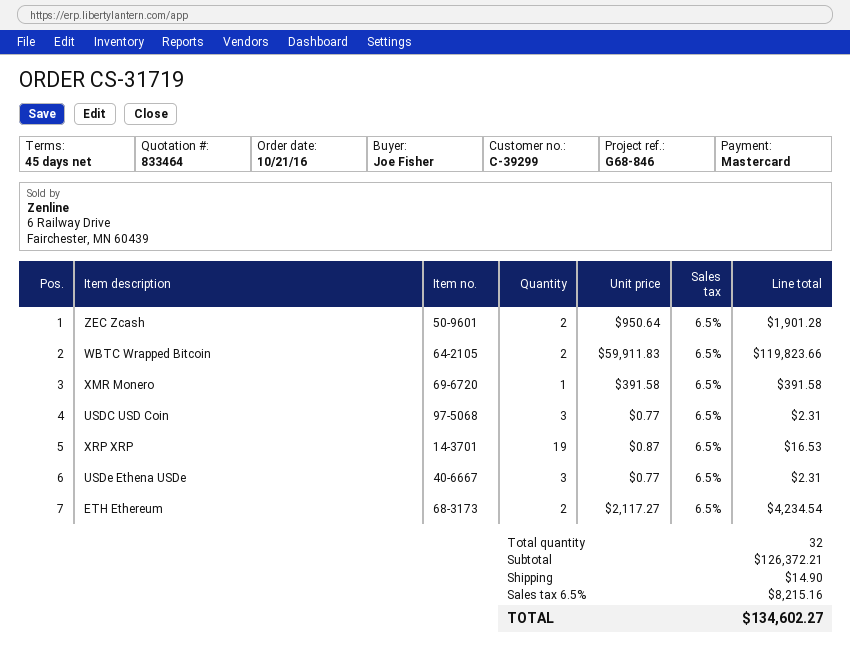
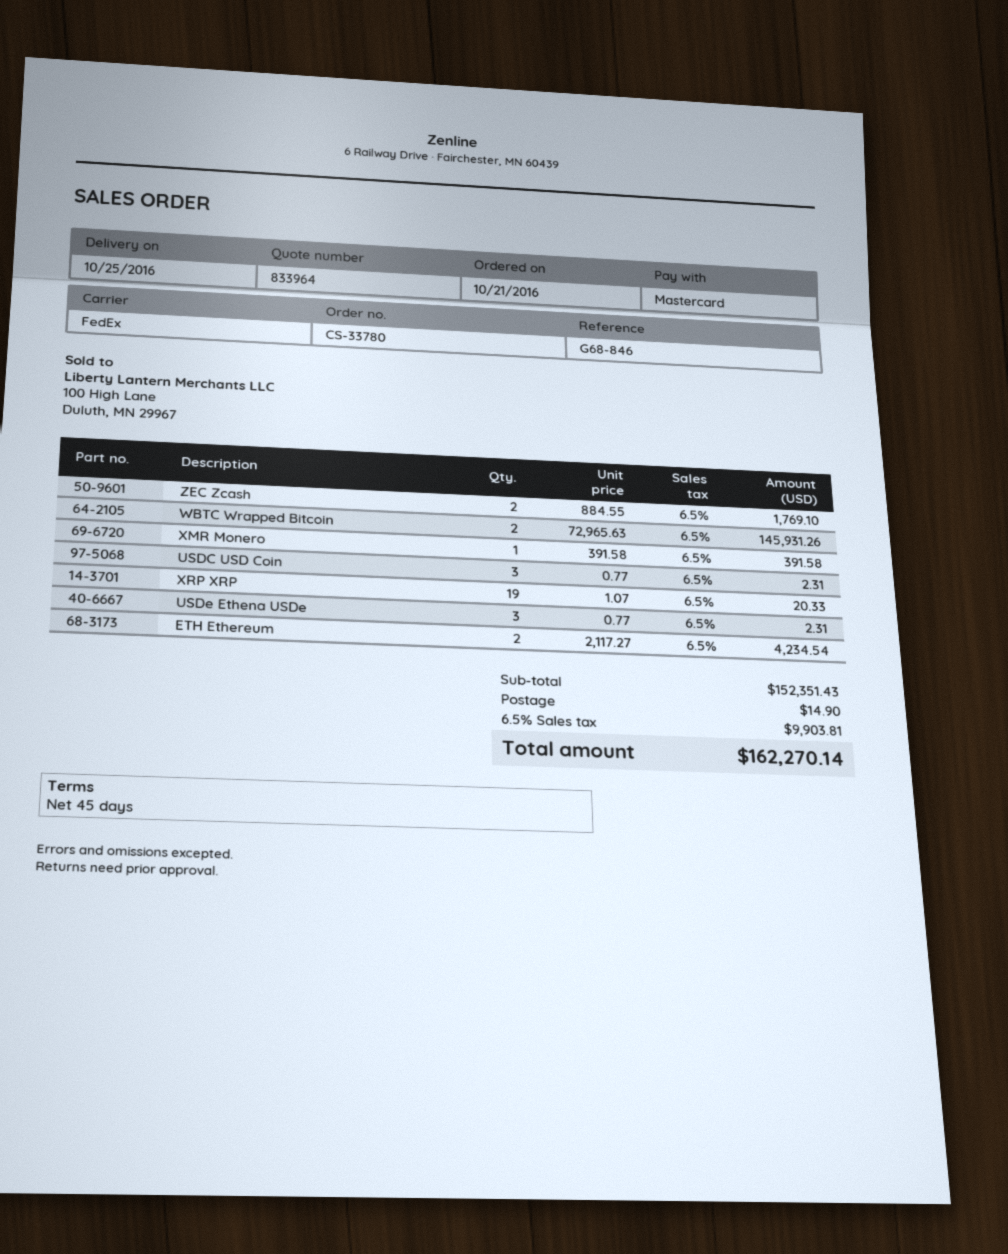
quote number: 833464 -> 833964
order number: CS-31719 -> CS-33780
ZEC Zcash: 2 x 950.64 = 1901.28 -> 2 x 884.55 = 1769.10
WBTC Wrapped Bitcoin: 2 x 59911.83 = 119823.66 -> 2 x 72965.63 = 145931.26
XRP XRP: 19 x 0.87 = 16.53 -> 19 x 1.07 = 20.33
subtotal: 126372.21 -> 152351.43
tax: 6.5% = 8215.16 -> 6.5% = 9903.81
total: 134602.27 -> 162270.14

